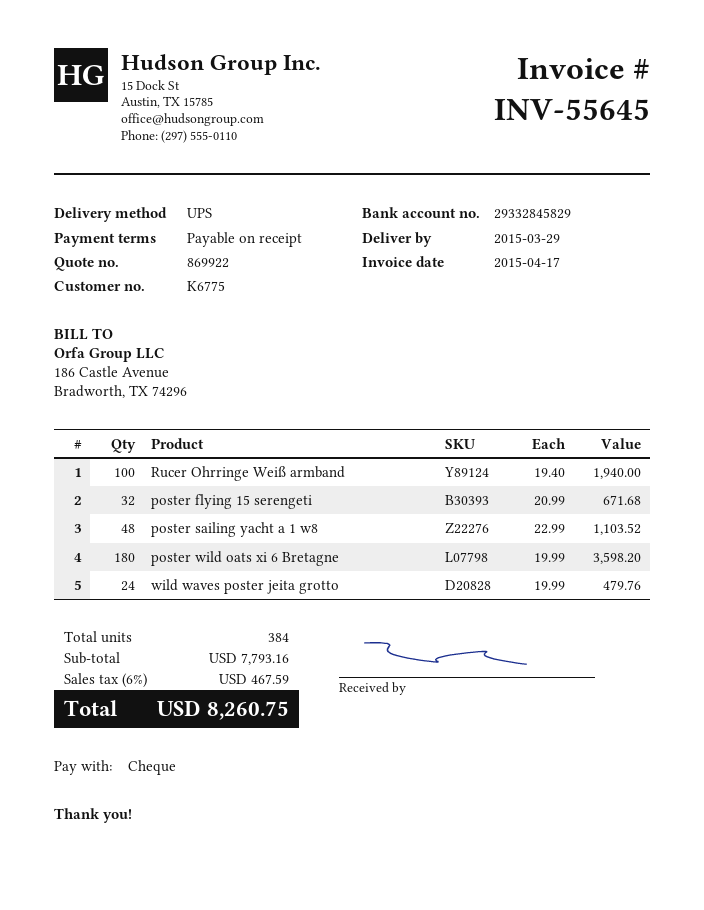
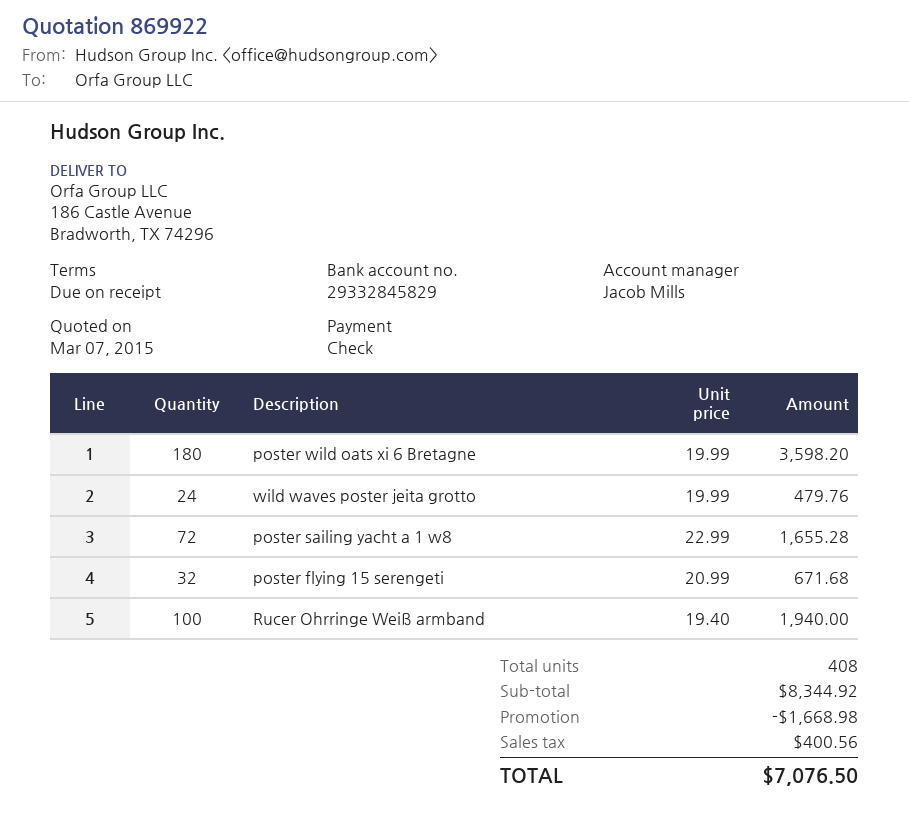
poster sailing yacht a 1 w8: 48 x 22.99 = 1103.52 -> 72 x 22.99 = 1655.28
total quantity: 384 -> 408
subtotal: 7793.16 -> 8344.92
discount: none -> 1668.98
tax: 467.59 -> 400.56
total: 8260.75 -> 7076.50

